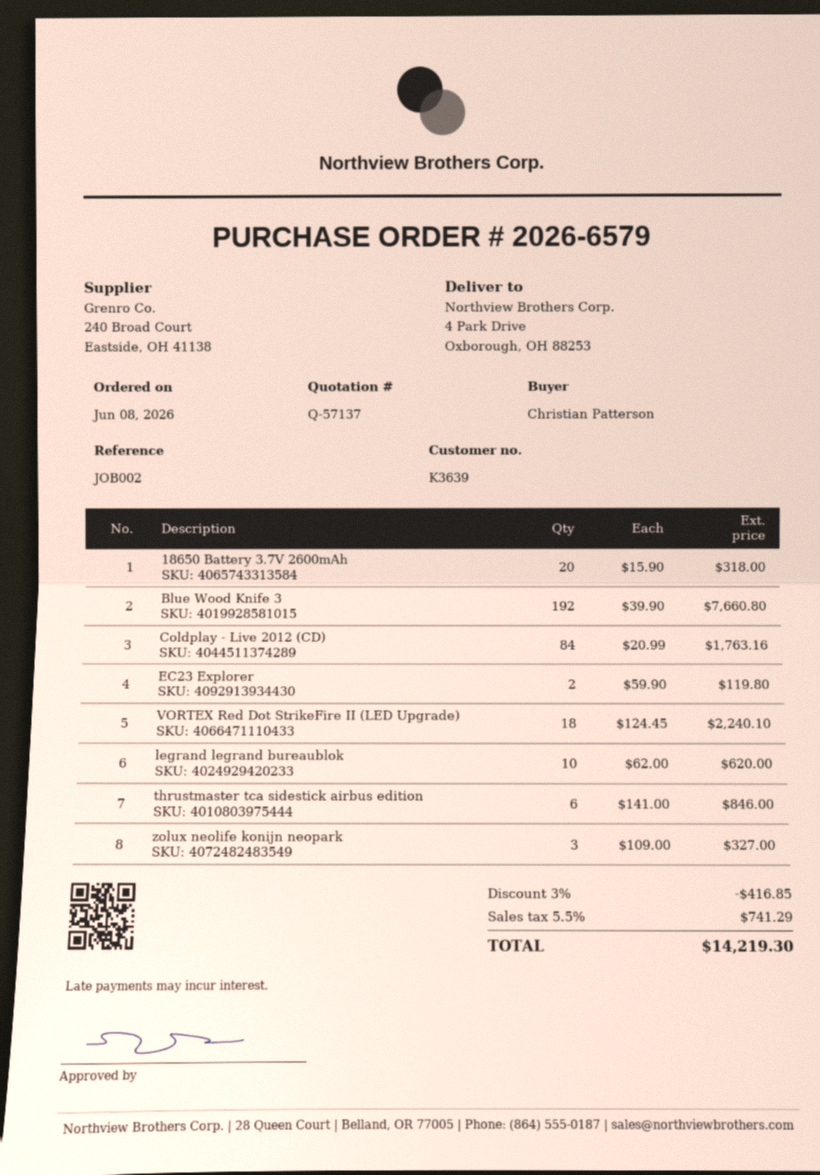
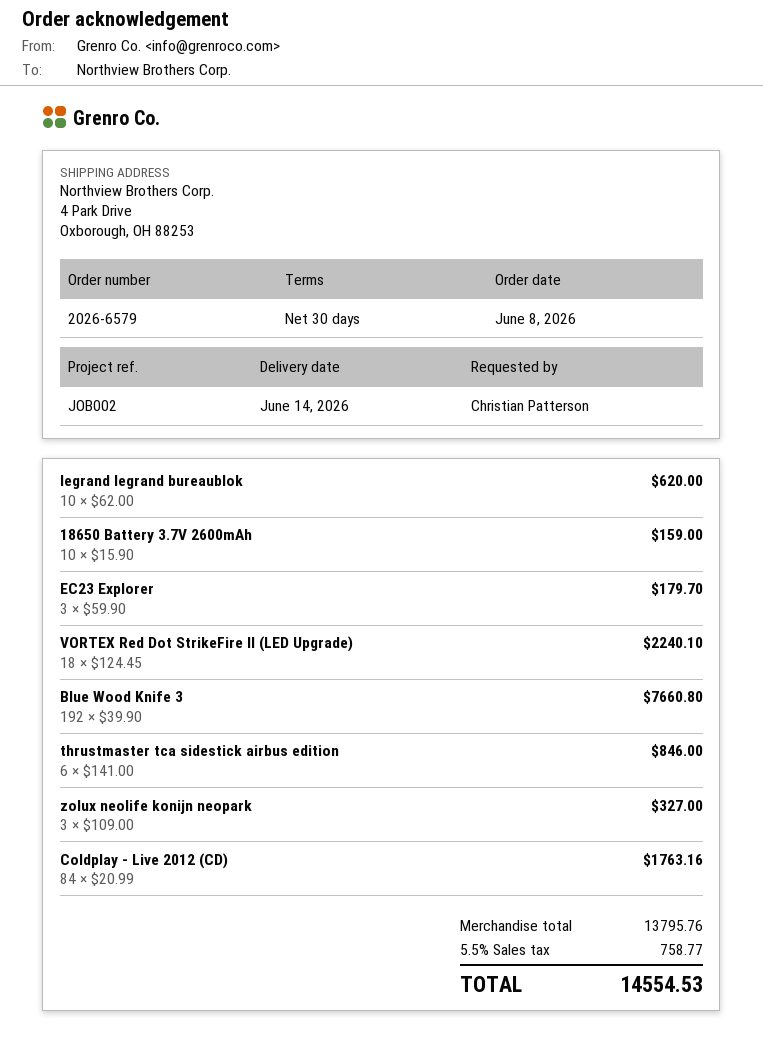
18650 Battery 3.7V 2600mAh: 20 x 15.90 = 318.00 -> 10 x 15.90 = 159.00
EC23 Explorer: 2 x 59.90 = 119.80 -> 3 x 59.90 = 179.70
discount: 3% = 416.85 -> none
tax: 5.5% = 741.29 -> 5.5% = 758.77
total: 14219.30 -> 14554.53

